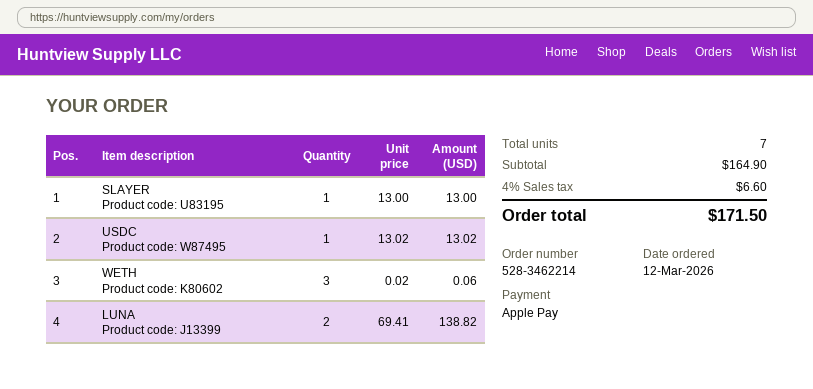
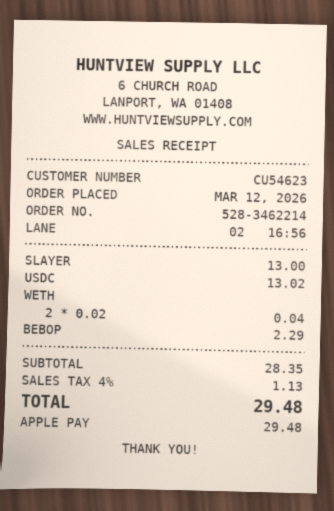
WETH: 3 x 0.02 = 0.06 -> 2 x 0.02 = 0.04
LUNA: 2 x 69.41 = 138.82 -> none
BEBOP: none -> 1 x 2.29 = 2.29
subtotal: 164.90 -> 28.35
tax: 4% = 6.60 -> 4% = 1.13
total: 171.50 -> 29.48

